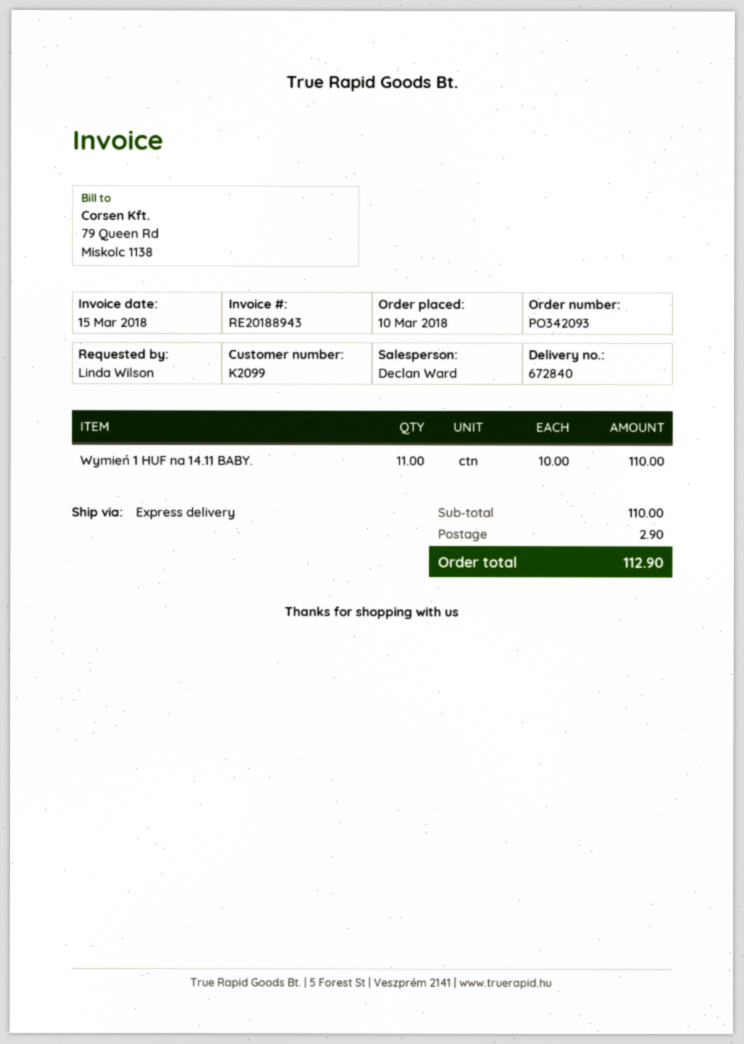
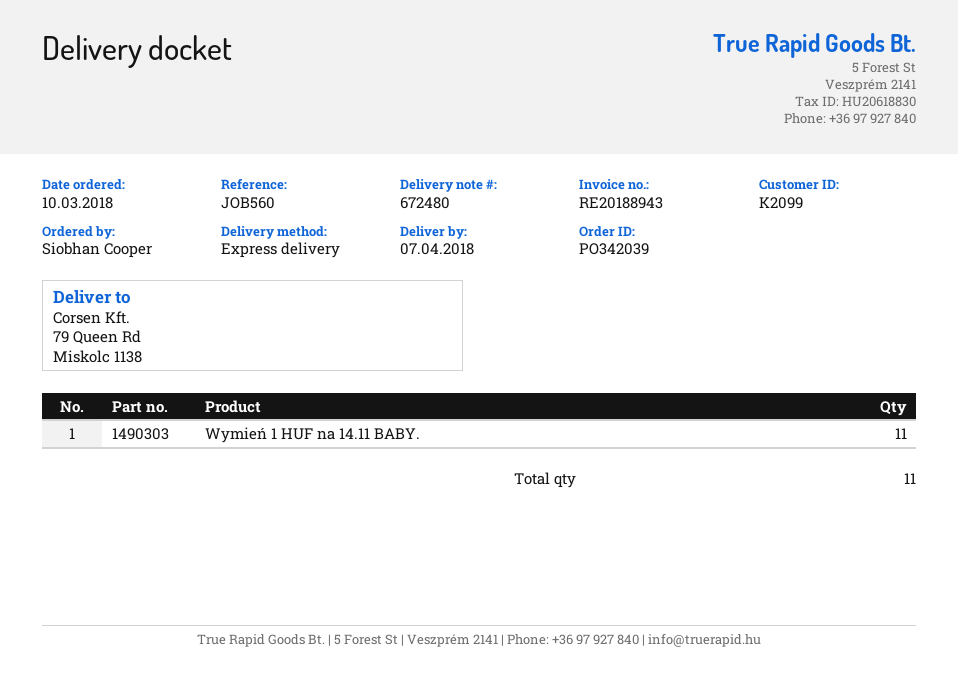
order number: PO342093 -> PO342039
delivery note number: 672840 -> 672480
ordered by: Linda Wilson -> Siobhan Cooper

